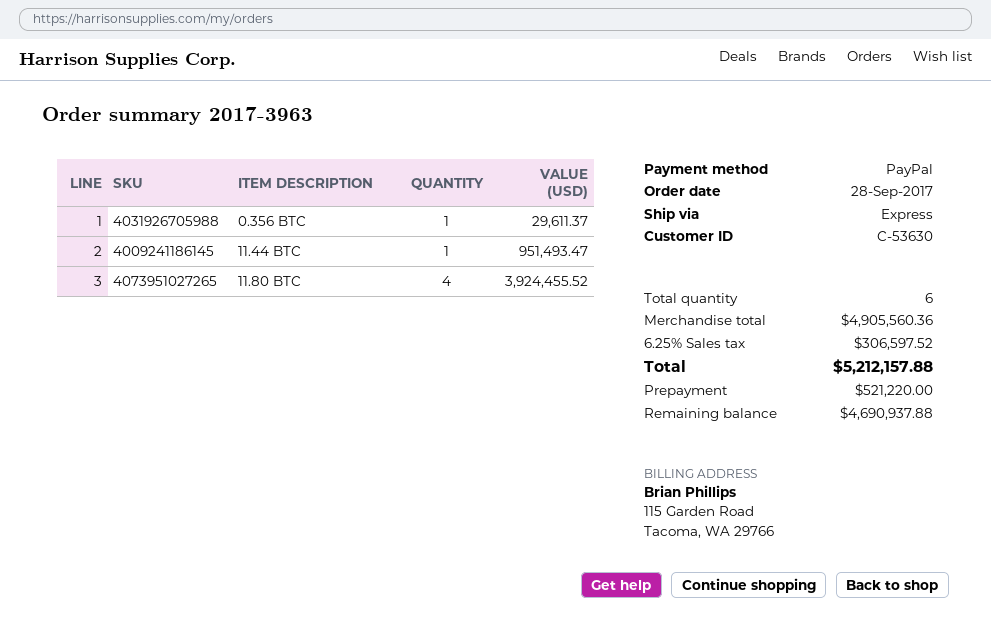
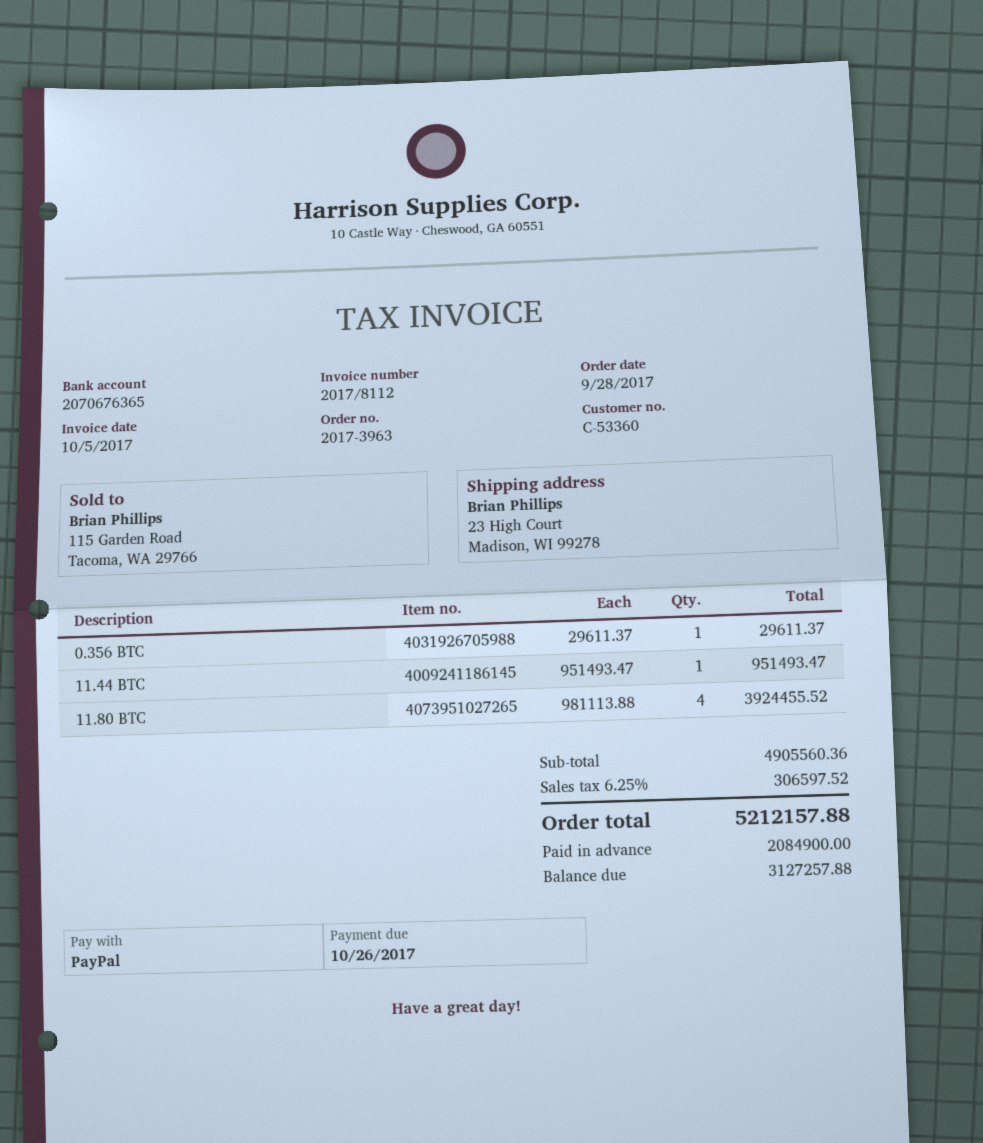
customer number: C-53630 -> C-53360
deposit: 521220.00 -> 2084900.00
balance: 4690937.88 -> 3127257.88

